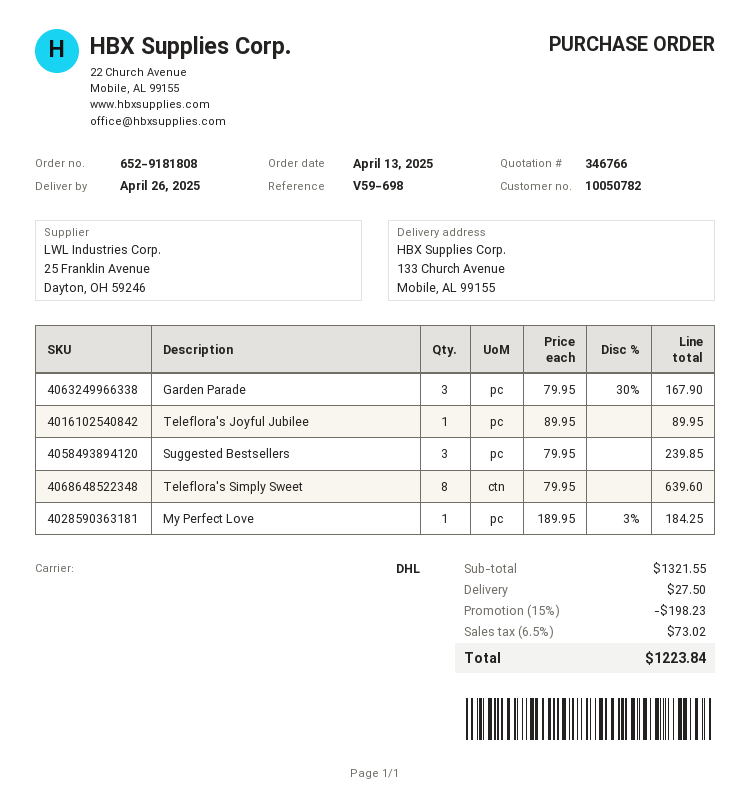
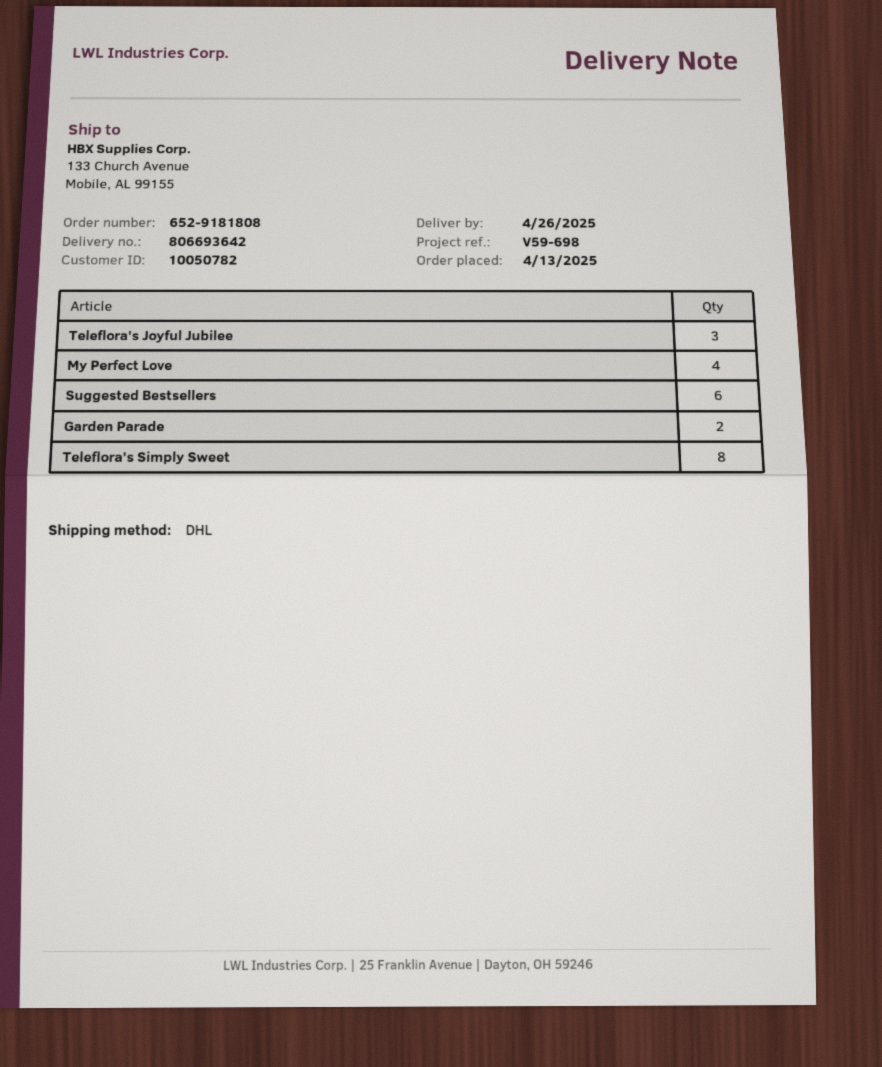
Garden Parade: 3 -> 2
Teleflora's Joyful Jubilee: 1 -> 3
Suggested Bestsellers: 3 -> 6
My Perfect Love: 1 -> 4

